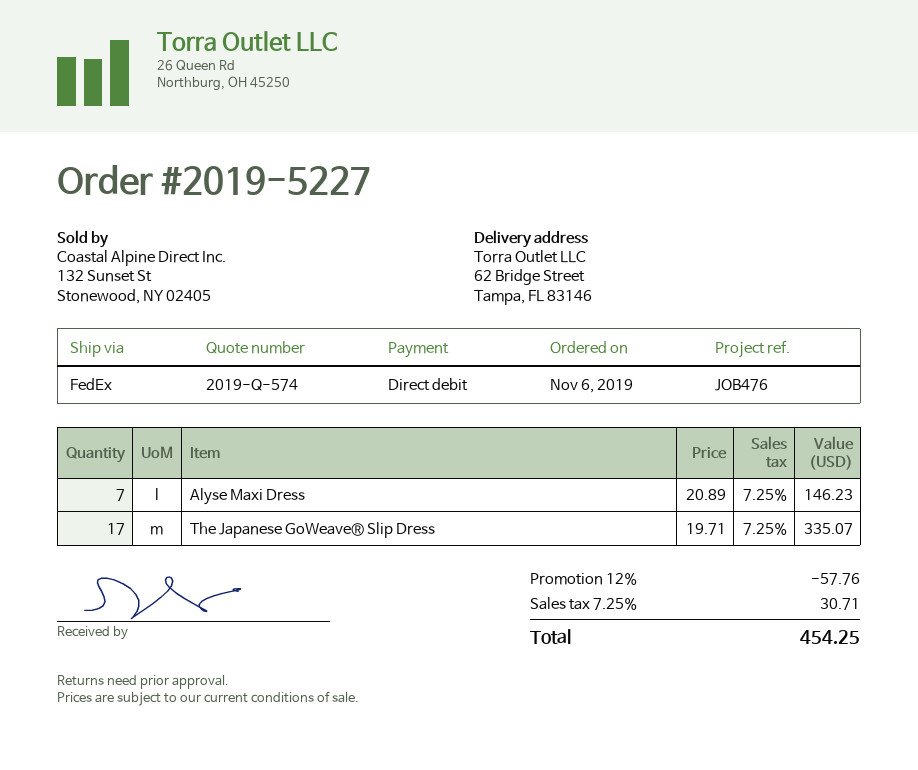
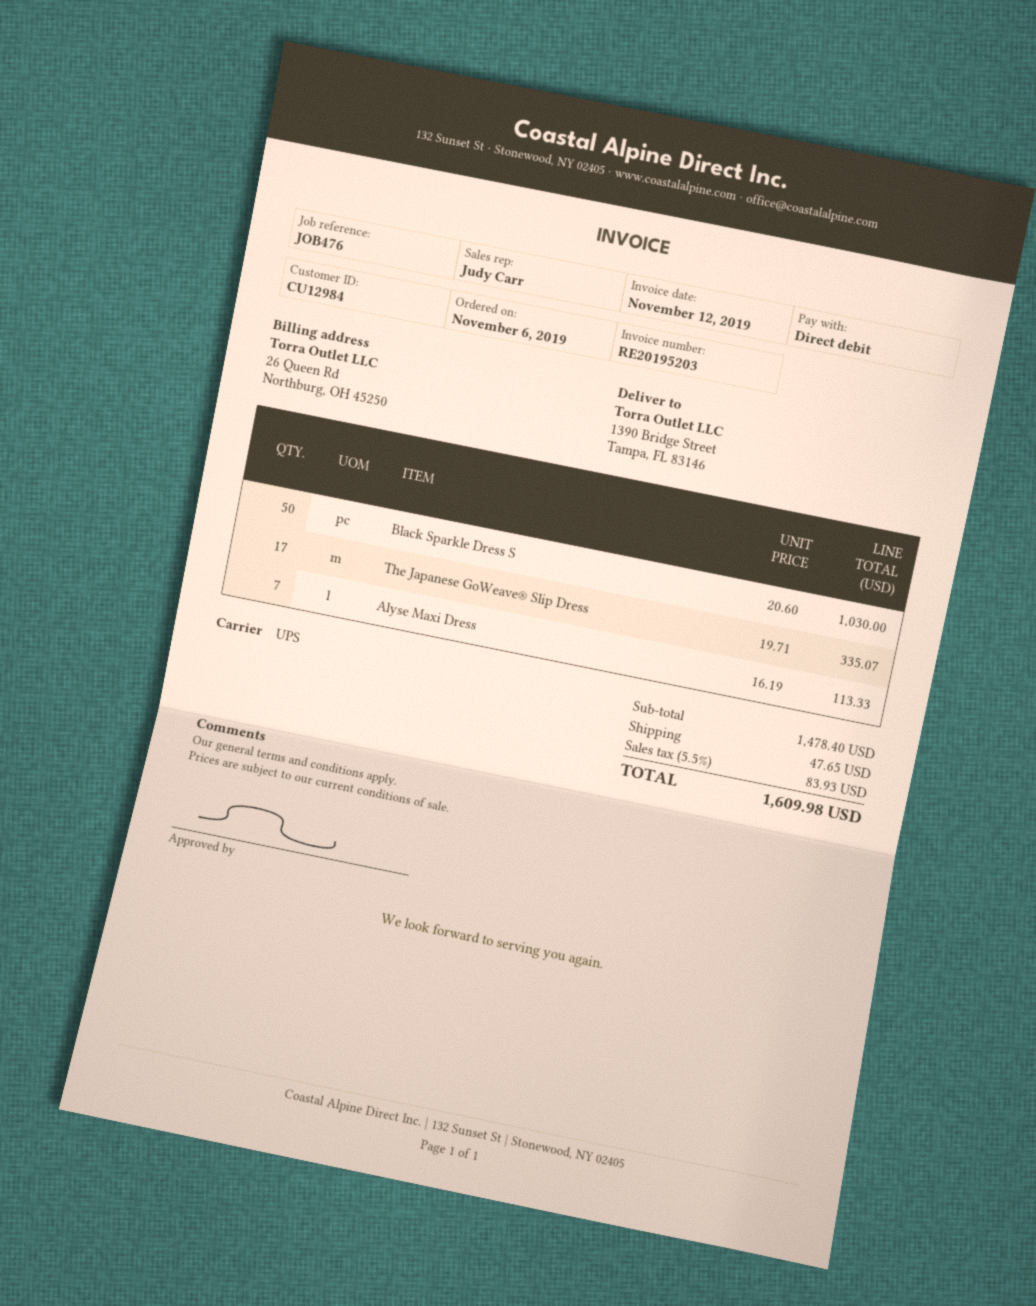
shipping method: FedEx -> UPS
ship to: 62 Bridge Street, Tampa, FL 83146 -> 1390 Bridge Street, Tampa, FL 83146
Alyse Maxi Dress: 7 x 20.89 = 146.23 -> 7 x 16.19 = 113.33
Black Sparkle Dress S: none -> 50 x 20.60 = 1030.00
discount: 12% = 57.76 -> none
shipping: none -> 47.65
tax: 7.25% = 30.71 -> 5.5% = 83.93
total: 454.25 -> 1609.98

